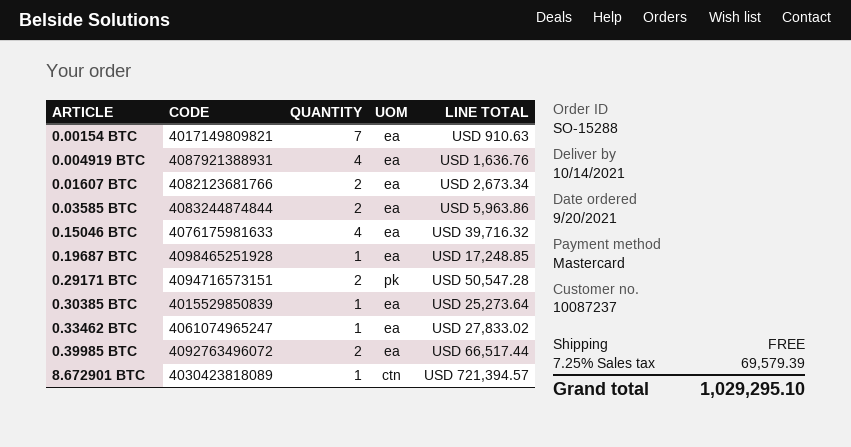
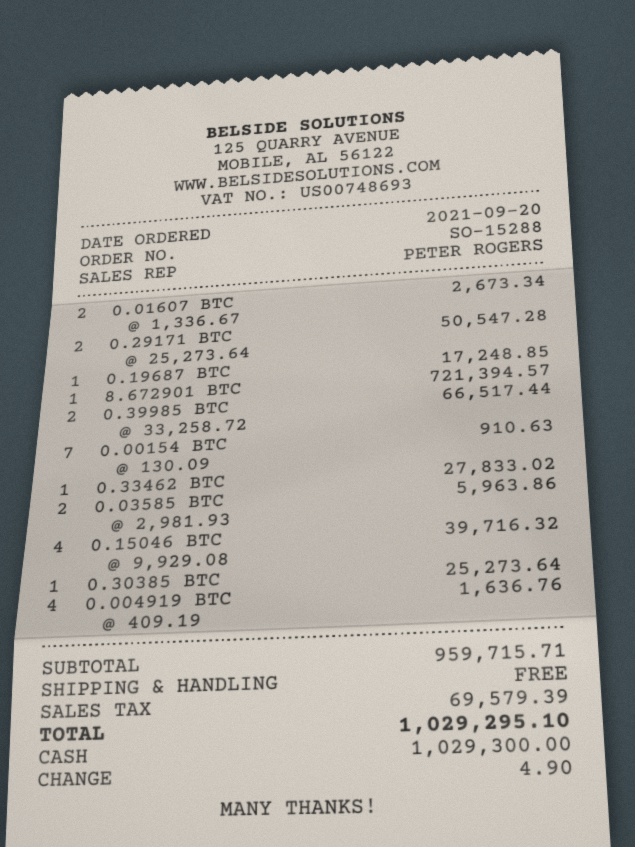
payment method: Mastercard -> cash

